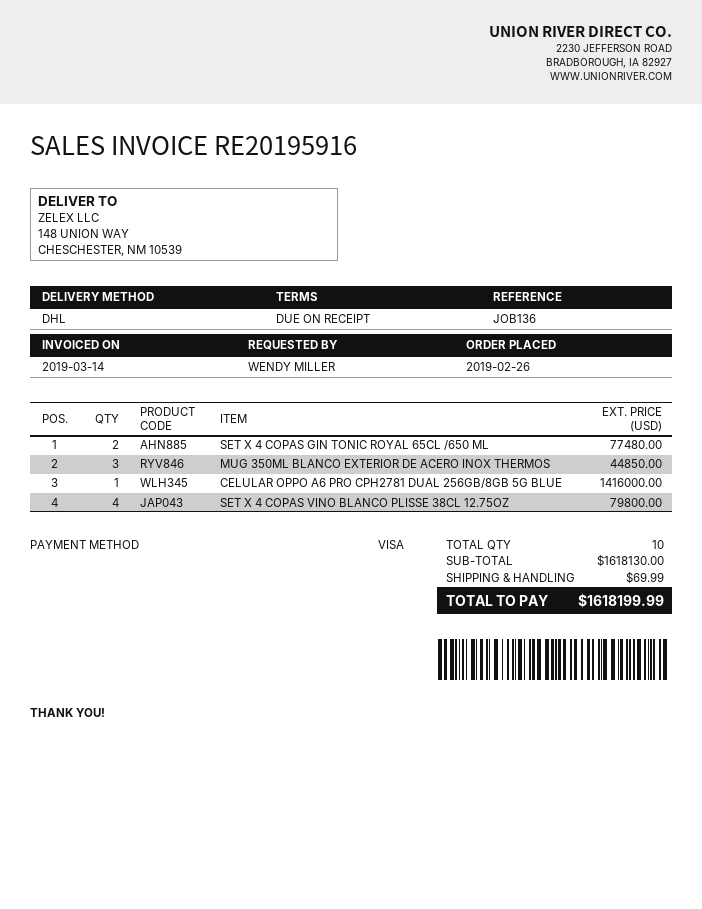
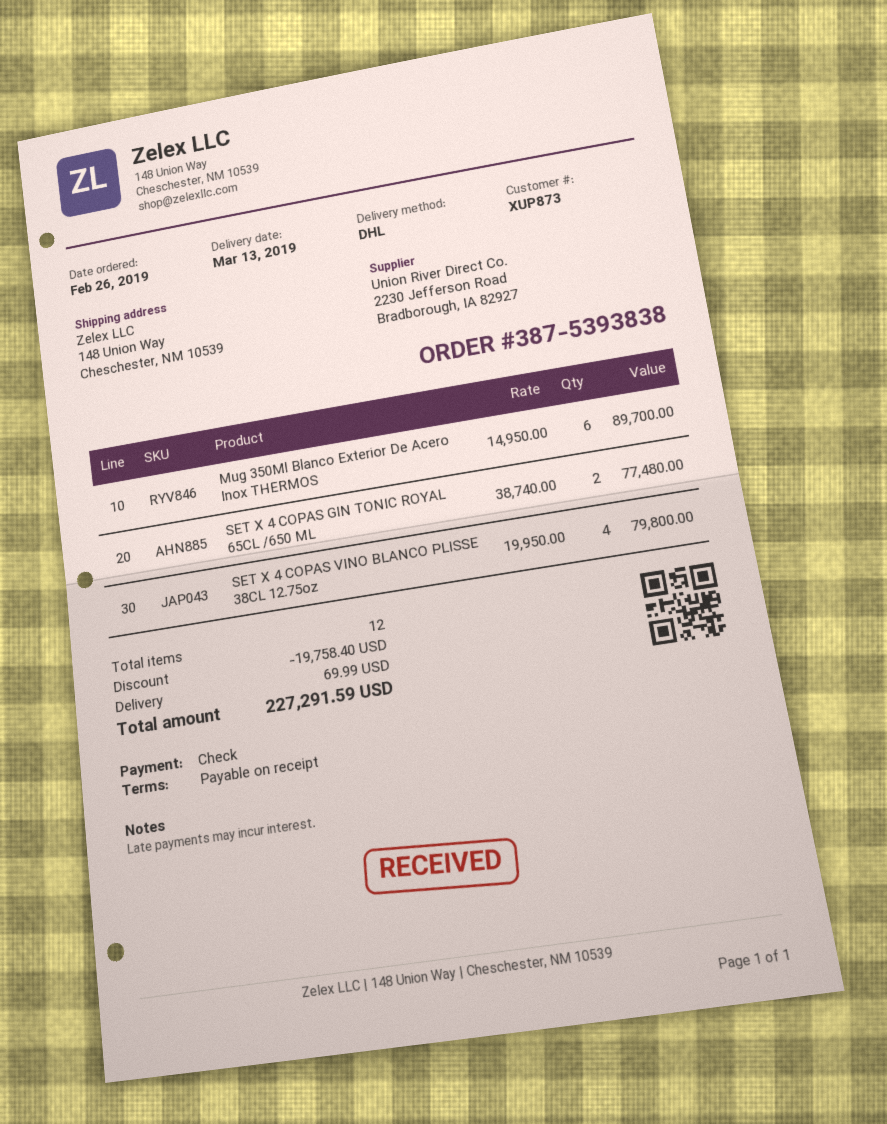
payment method: Visa -> cheque
MUG 350ML BLANCO EXTERIOR DE ACERO INOX THERMOS: 3 for 44850.00 -> 6 for 89700.00
CELULAR OPPO A6 PRO CPH2781 DUAL 256GB/8GB 5G BLUE: 1 for 1416000.00 -> none
total quantity: 10 -> 12
discount: none -> 19758.40
total: 1618199.99 -> 227291.59

